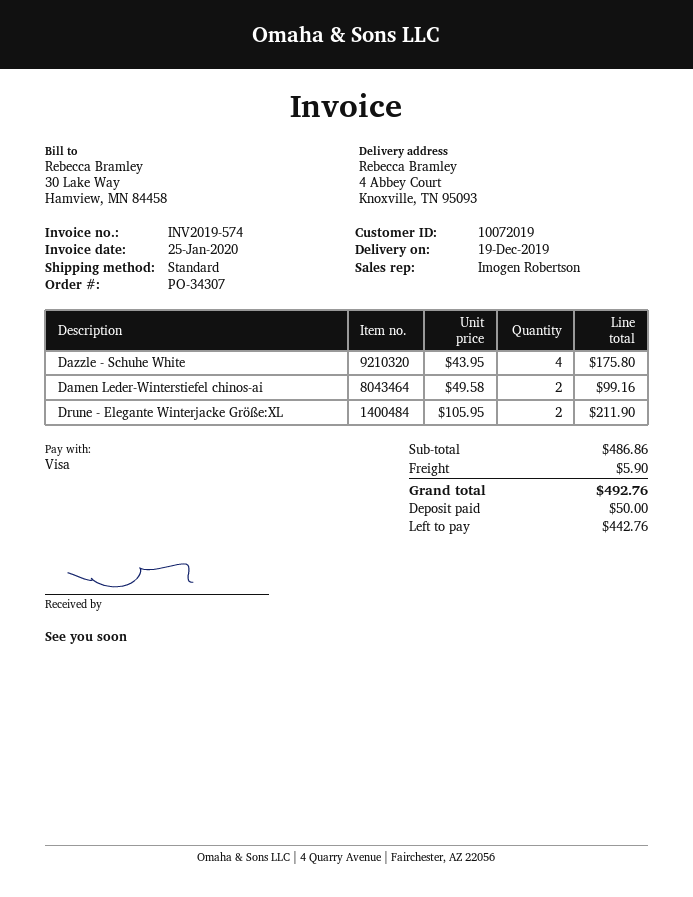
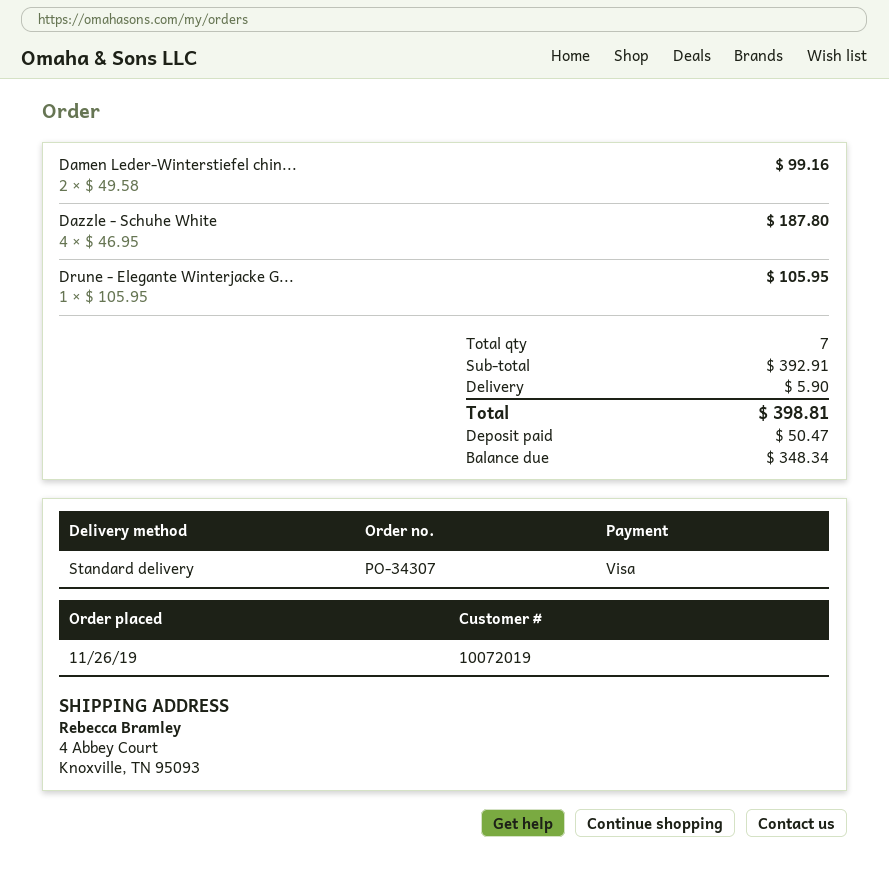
Dazzle - Schuhe White: 4 x 43.95 = 175.80 -> 4 x 46.95 = 187.80
Drune - Elegante Winterjacke Größe:XL: 2 x 105.95 = 211.90 -> 1 x 105.95 = 105.95
subtotal: 486.86 -> 392.91
total: 492.76 -> 398.81
deposit: 50.00 -> 50.47
balance: 442.76 -> 348.34

